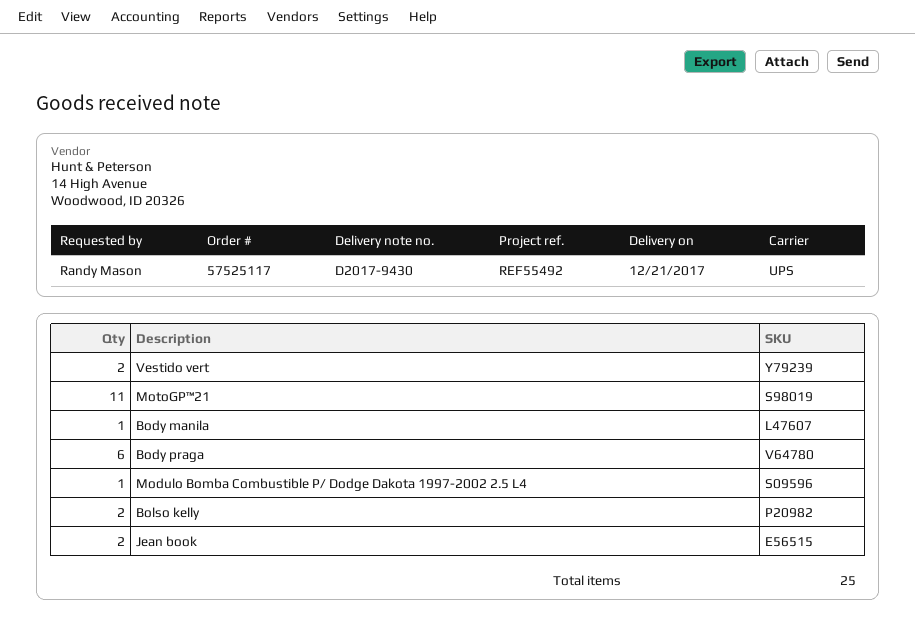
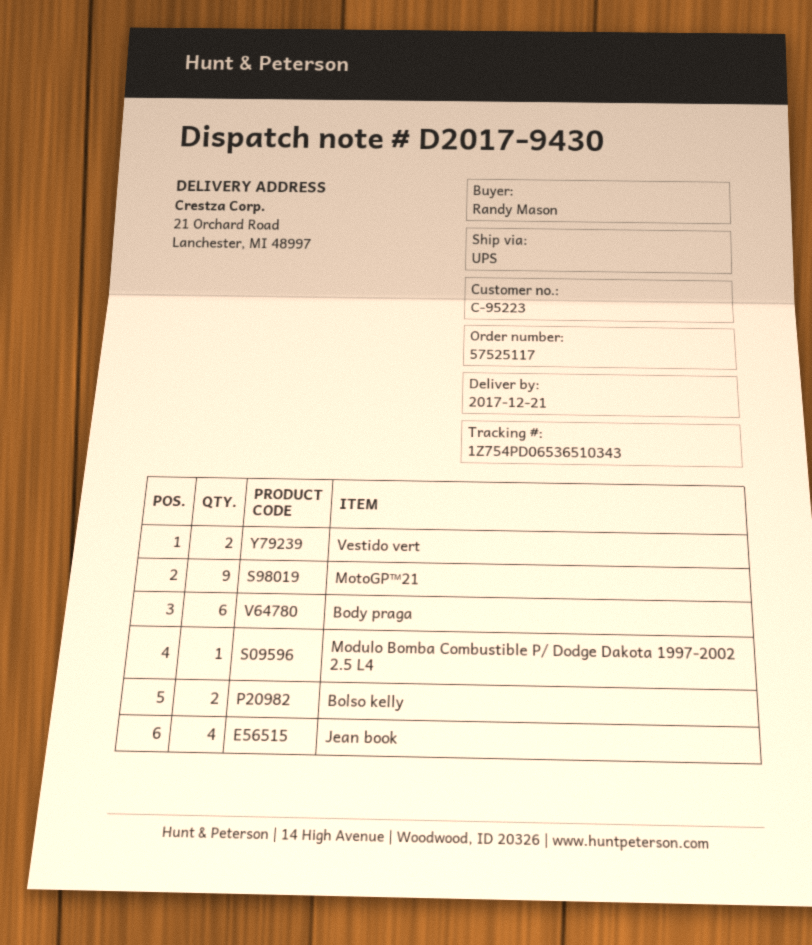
MotoGP™21: 11 -> 9
Body manila: 1 -> none
Jean book: 2 -> 4

